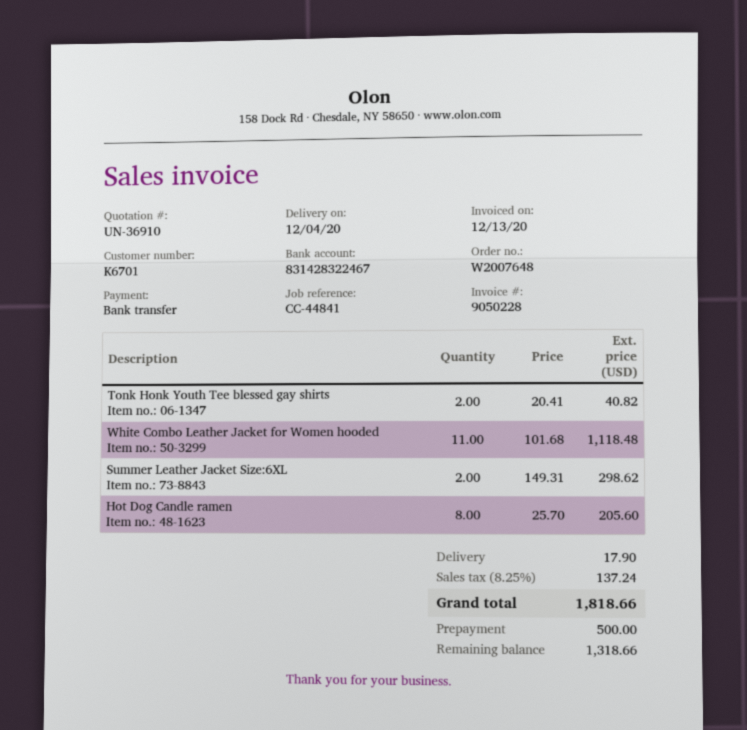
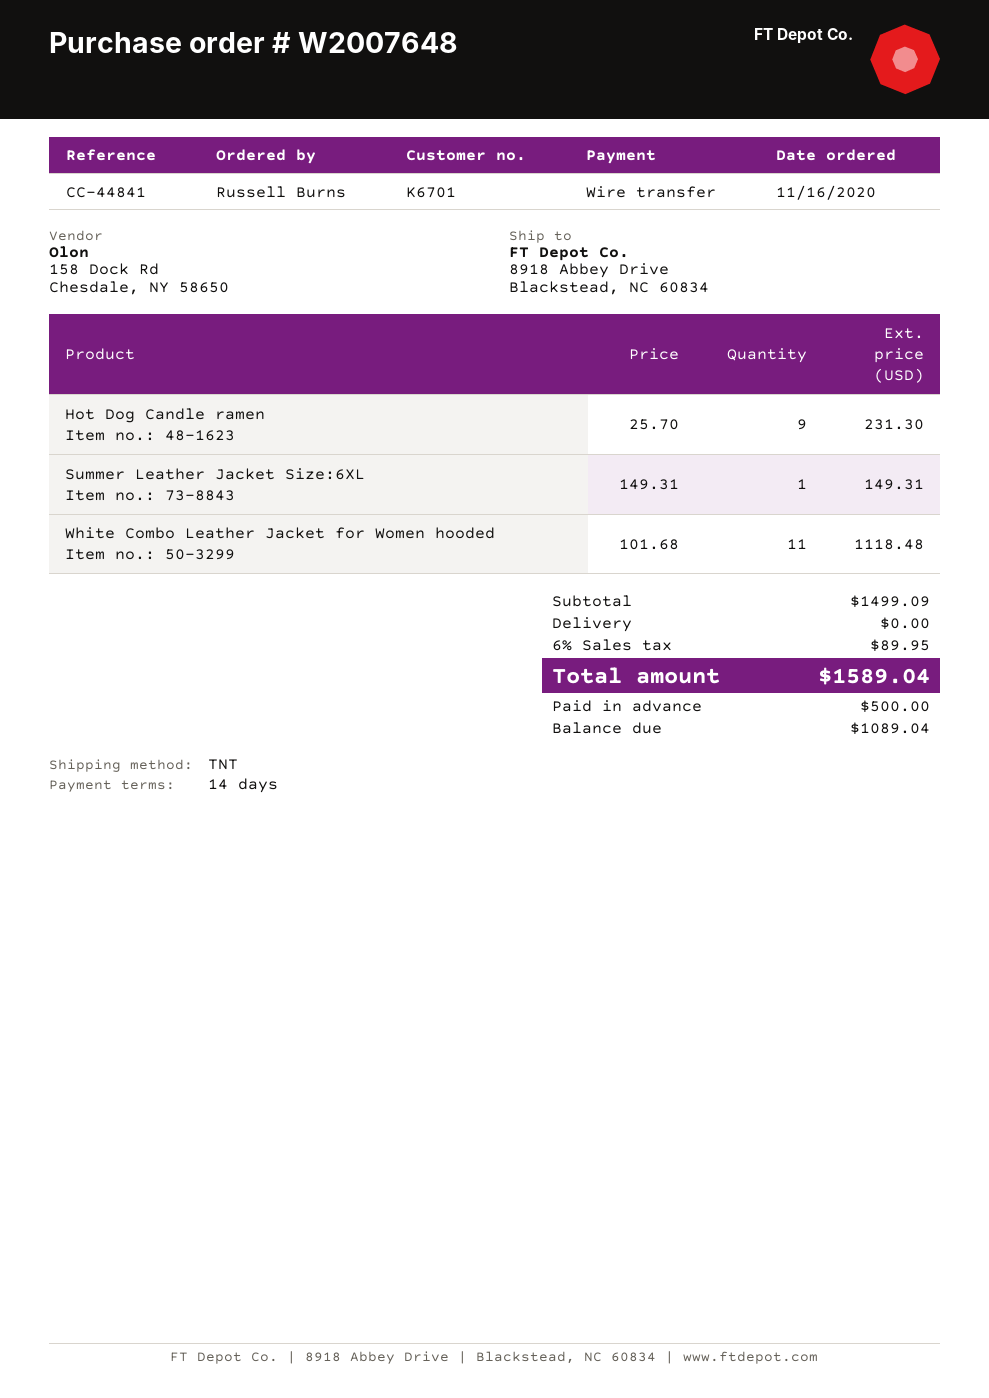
Tonk Honk Youth Tee blessed gay shirts: 2 x 20.41 = 40.82 -> none
Summer Leather Jacket Size:6XL: 2 x 149.31 = 298.62 -> 1 x 149.31 = 149.31
Hot Dog Candle ramen: 8 x 25.70 = 205.60 -> 9 x 25.70 = 231.30
shipping: 17.90 -> 0.00
tax: 8.25% = 137.24 -> 6% = 89.95
total: 1818.66 -> 1589.04
balance: 1318.66 -> 1089.04

